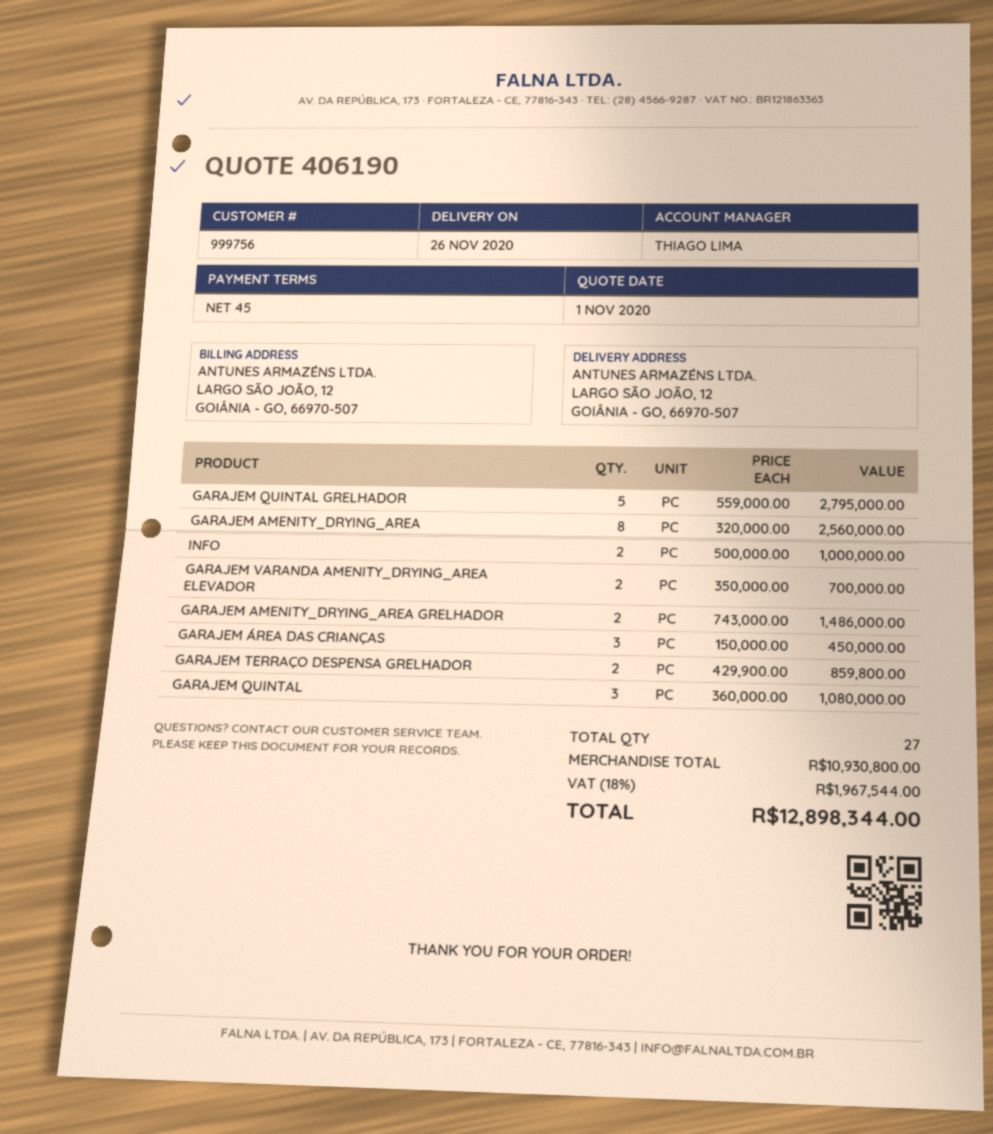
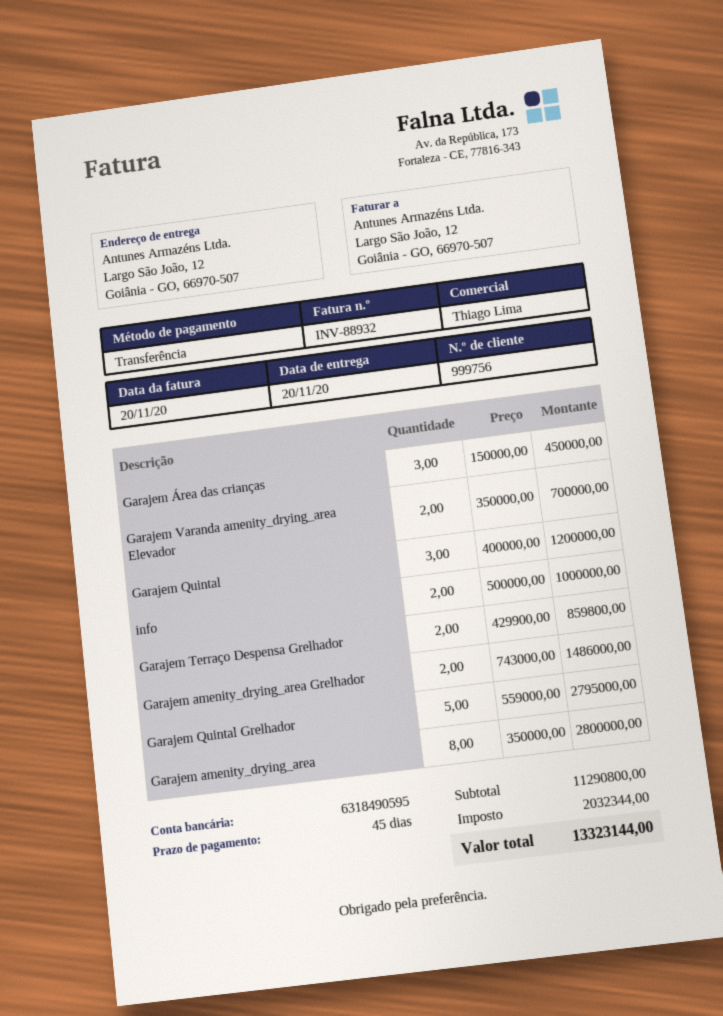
delivery date: 2020-11-26 -> 2020-11-20
GARAJEM AMENITY_DRYING_AREA: 8 x 320000.00 = 2560000.00 -> 8 x 350000.00 = 2800000.00
GARAJEM QUINTAL: 3 x 360000.00 = 1080000.00 -> 3 x 400000.00 = 1200000.00
subtotal: 10930800.00 -> 11290800.00
tax: 1967544.00 -> 2032344.00
total: 12898344.00 -> 13323144.00

